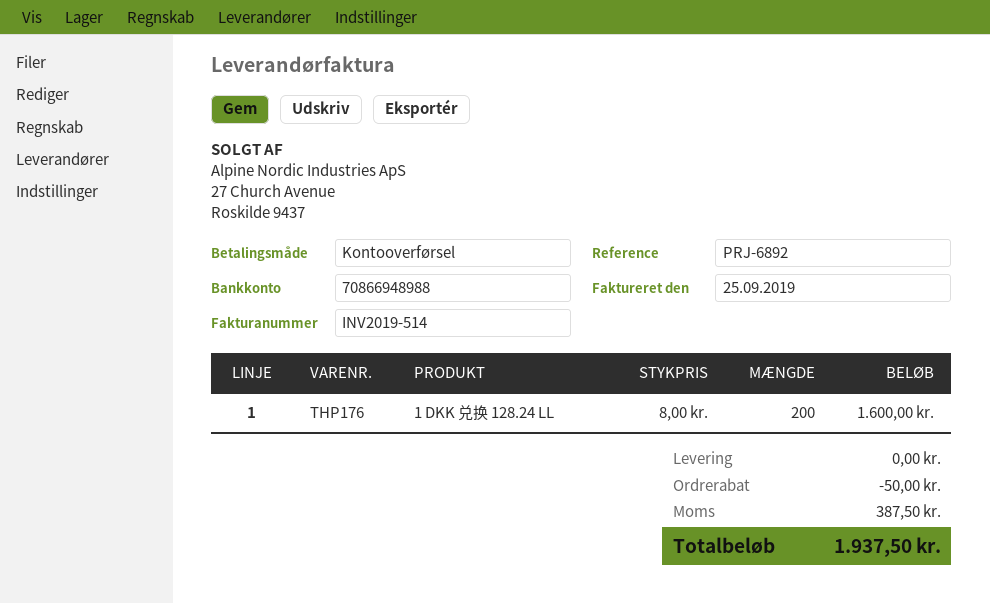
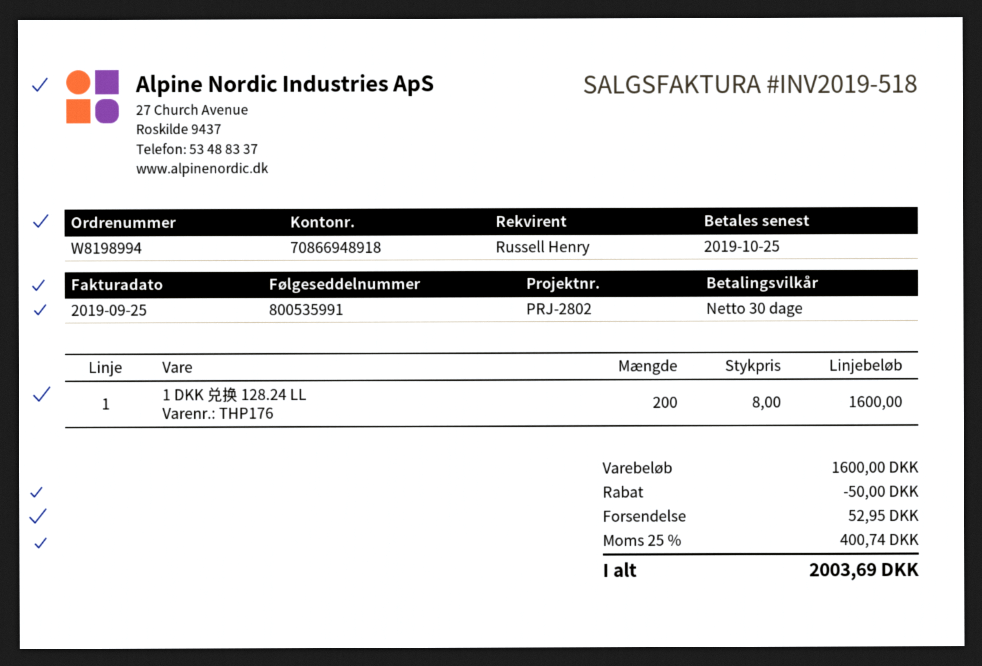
invoice number: INV2019-514 -> INV2019-518
reference: PRJ-6892 -> PRJ-2802
bank account: 70866948988 -> 70866948918
shipping: 0.00 -> 52.95
tax: 387.50 -> 400.74
total: 1937.50 -> 2003.69

